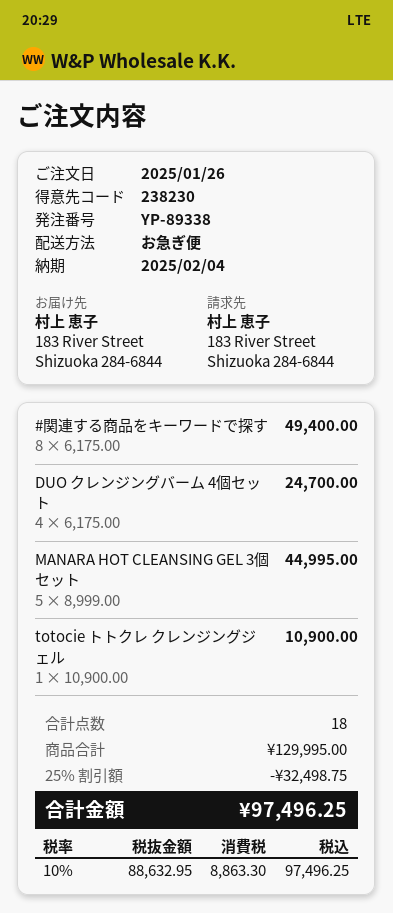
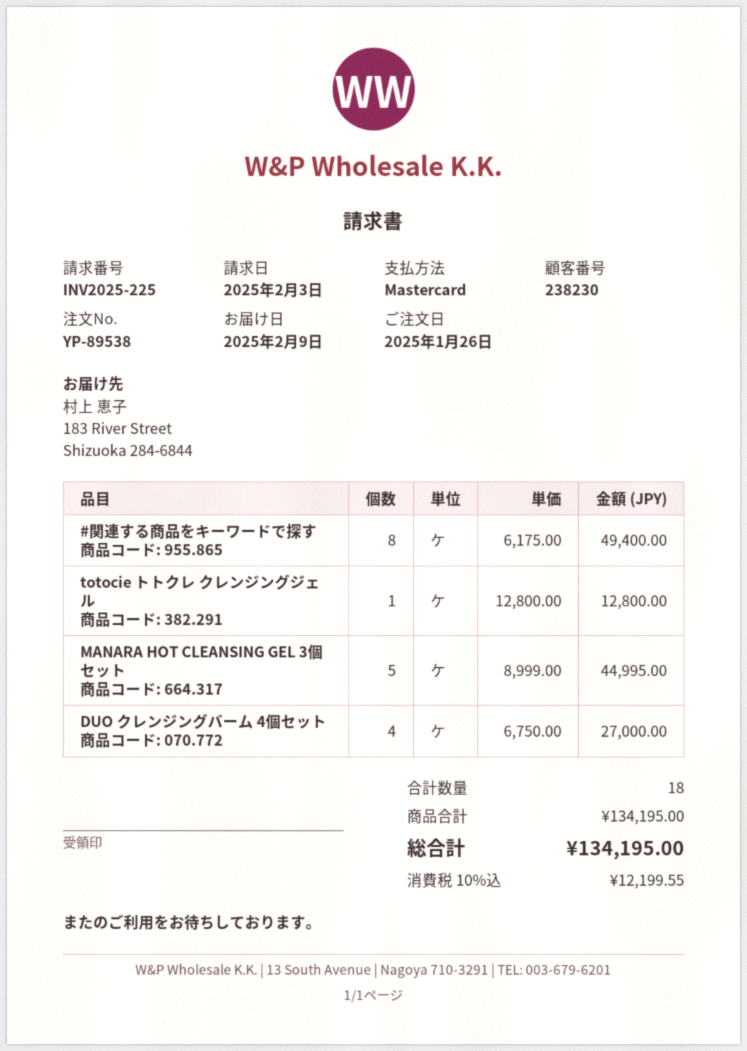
order number: YP-89338 -> YP-89538
delivery date: 2025-02-04 -> 2025-02-09
DUO クレンジングバーム 4個セット: 4 x 6175.00 = 24700.00 -> 4 x 6750.00 = 27000.00
totocie トトクレ クレンジングジェル: 1 x 10900.00 = 10900.00 -> 1 x 12800.00 = 12800.00
subtotal: 129995.00 -> 134195.00
discount: 25% = 32498.75 -> none
tax: 10% = 8863.30 -> 10% = 12199.55
total: 97496.25 -> 134195.00

